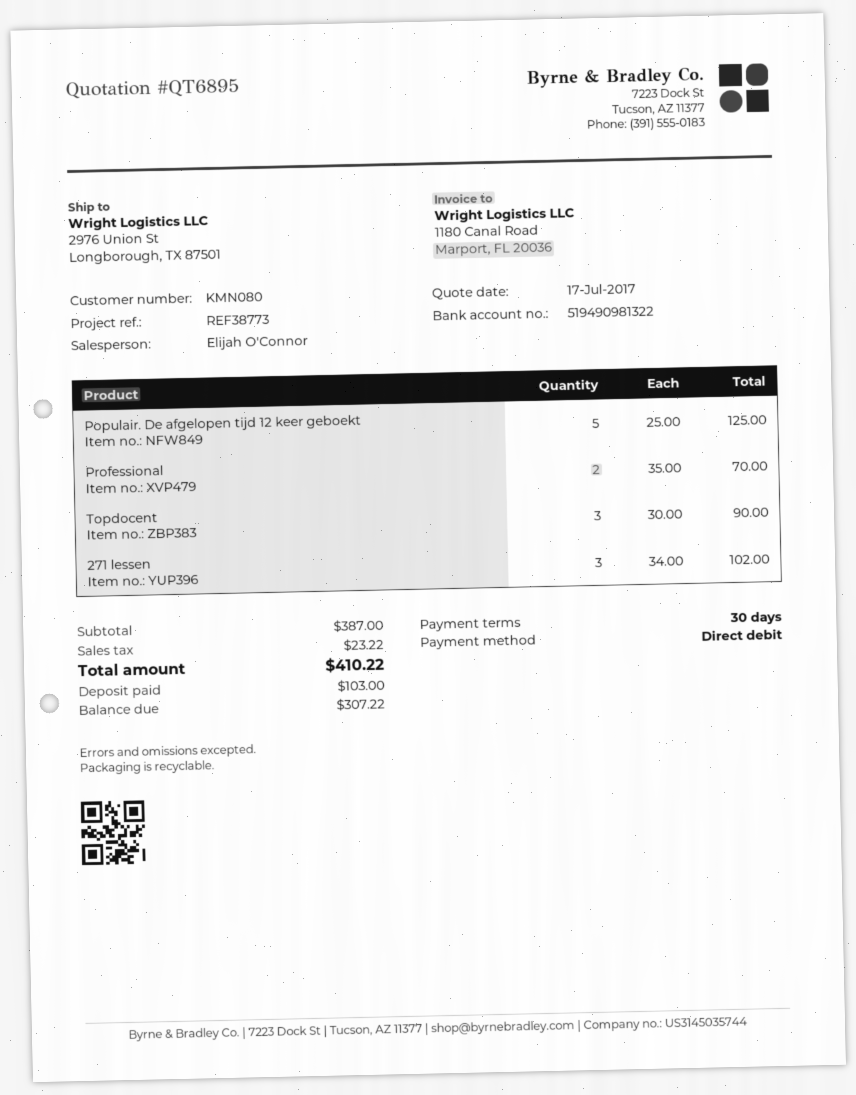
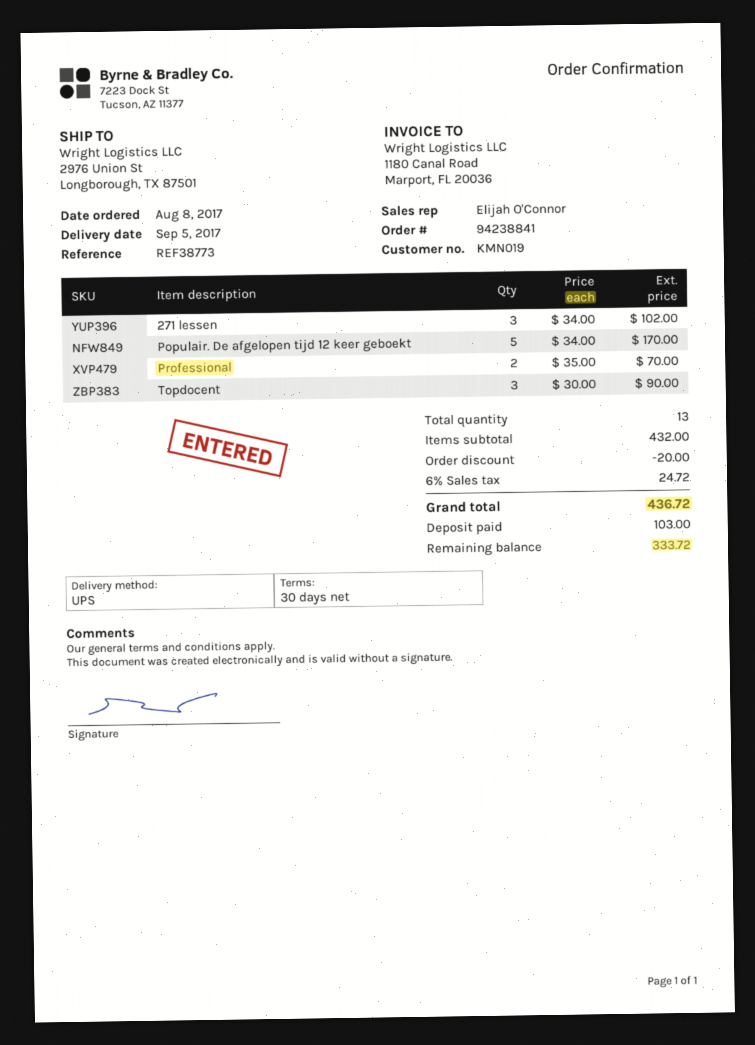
customer number: KMN080 -> KMN019
Populair. De afgelopen tijd 12 keer geboekt: 5 x 25.00 = 125.00 -> 5 x 34.00 = 170.00
subtotal: 387.00 -> 432.00
discount: none -> 20.00
tax: 23.22 -> 24.72
total: 410.22 -> 436.72
balance: 307.22 -> 333.72

